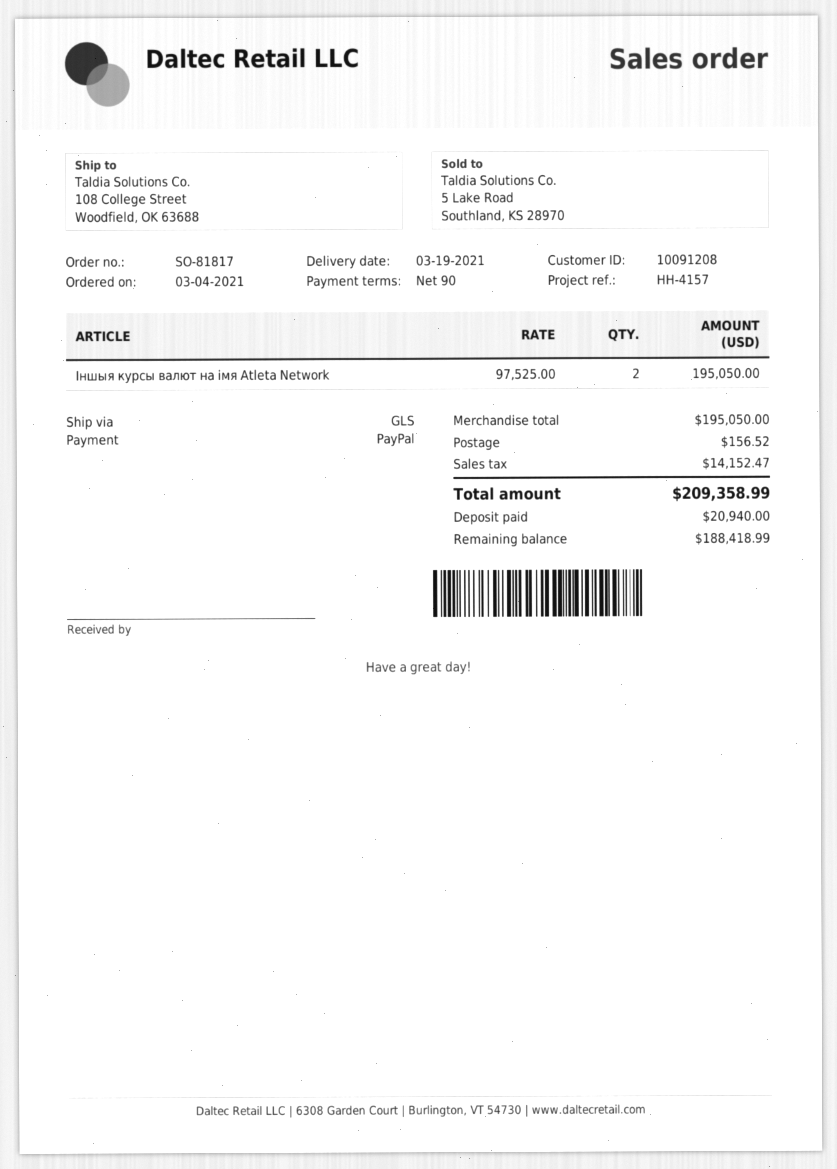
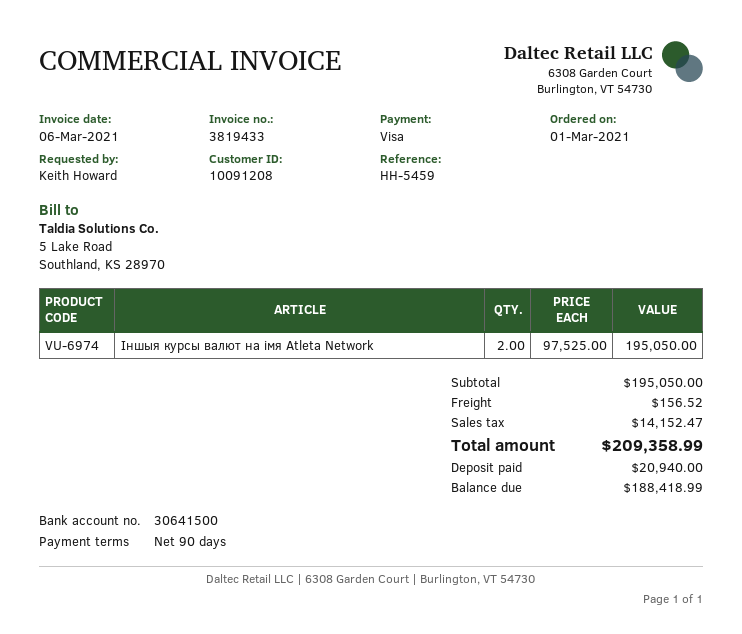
order date: 2021-03-04 -> 2021-03-01
reference: HH-4157 -> HH-5459
payment method: PayPal -> Visa

